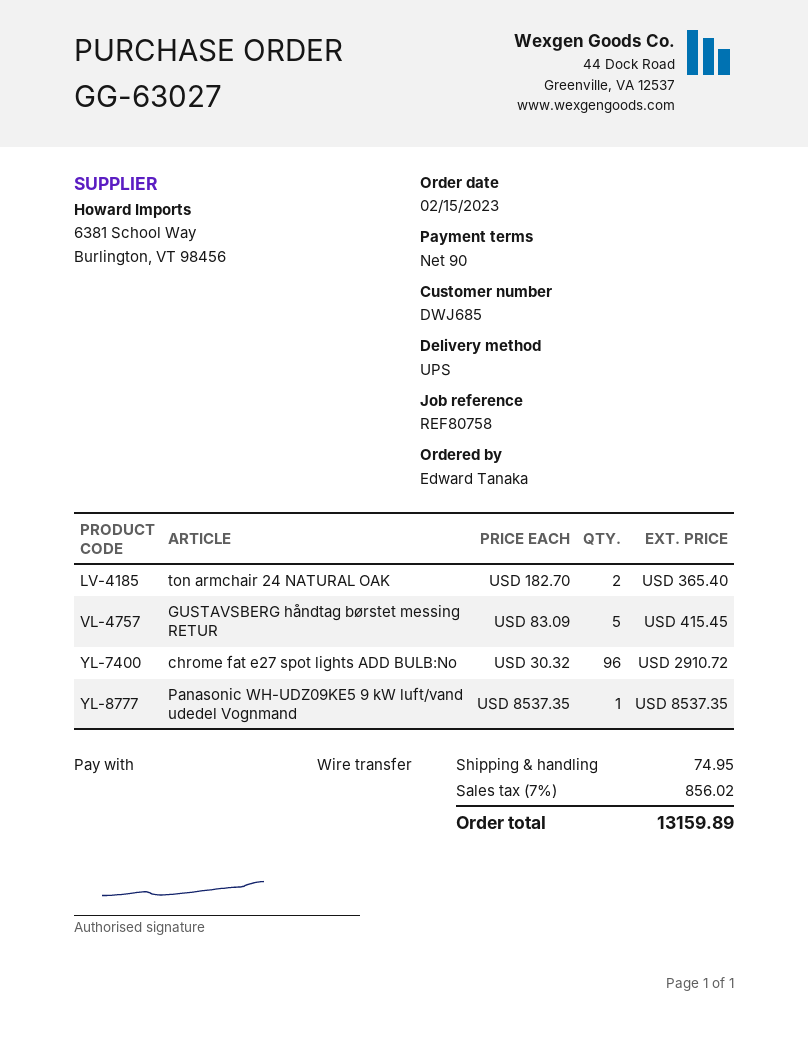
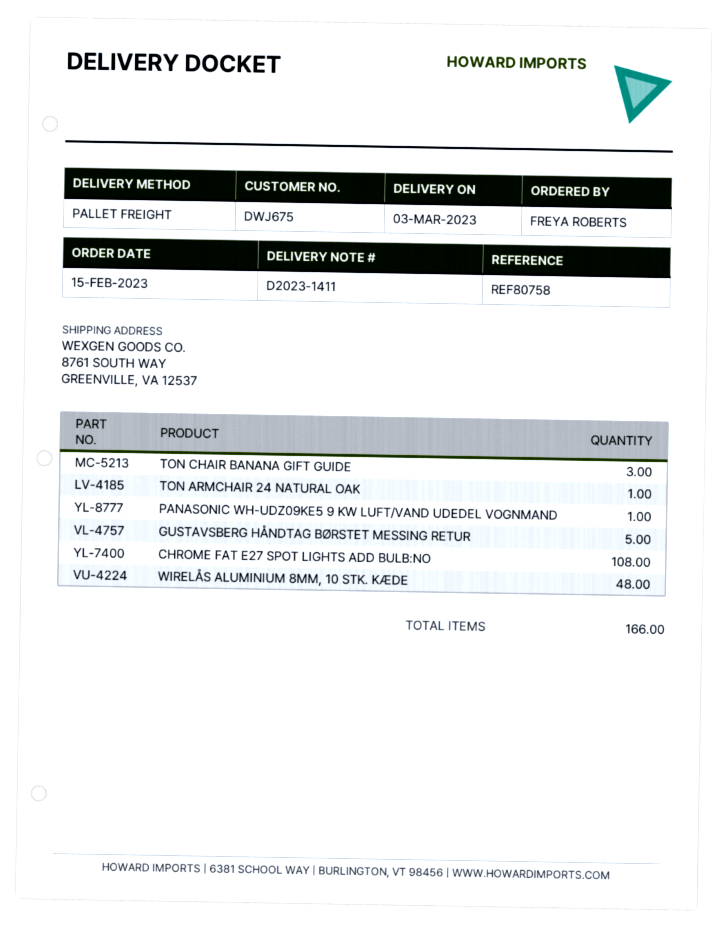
customer number: DWJ685 -> DWJ675
ordered by: Edward Tanaka -> FREYA ROBERTS
shipping method: UPS -> pallet freight
ton armchair 24 NATURAL OAK: 2 -> 1
chrome fat e27 spot lights ADD BULB:No: 96 -> 108
TON CHAIR BANANA GIFT GUIDE: none -> 3
WIRELÅS ALUMINIUM 8MM, 10 STK. KÆDE: none -> 48

